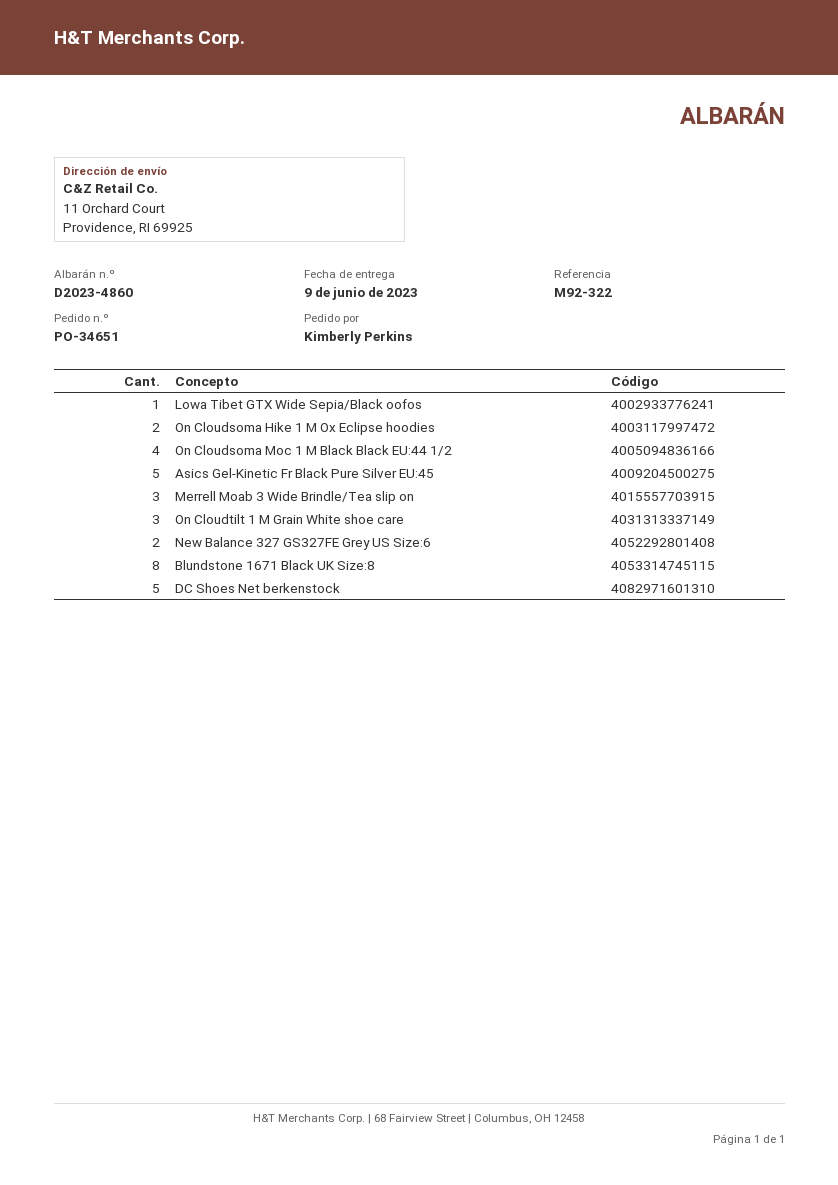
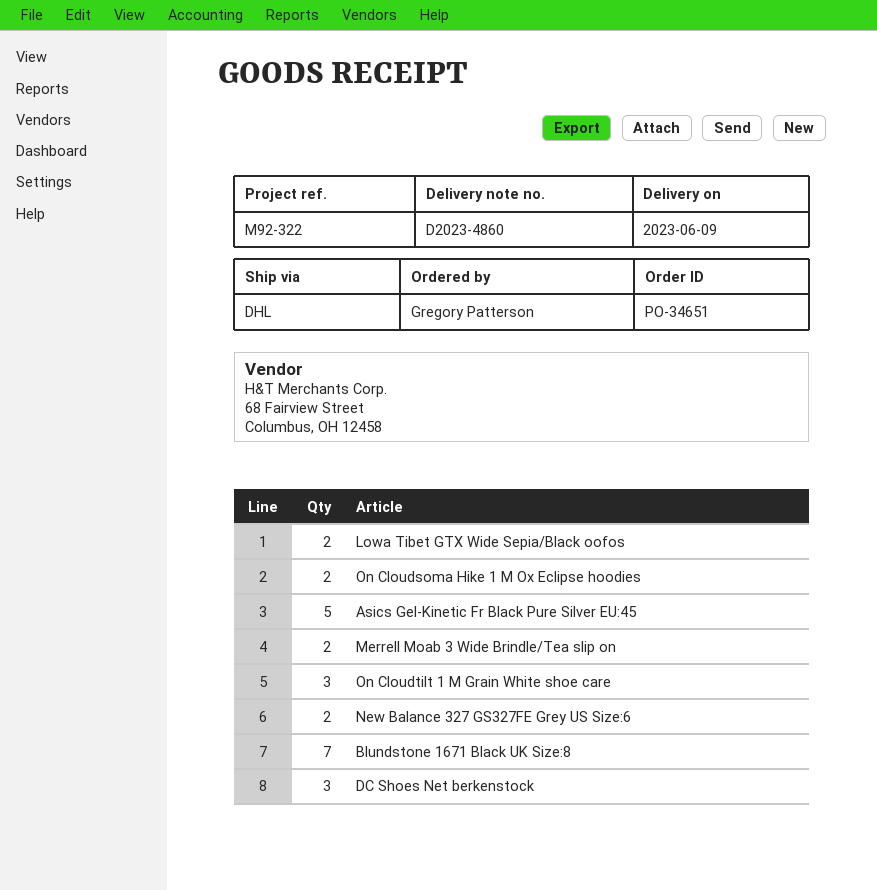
ordered by: Kimberly Perkins -> Gregory Patterson
Lowa Tibet GTX Wide Sepia/Black oofos: 1 -> 2
On Cloudsoma Moc 1 M Black Black EU:44 1/2: 4 -> none
Merrell Moab 3 Wide Brindle/Tea slip on: 3 -> 2
Blundstone 1671 Black UK Size:8: 8 -> 7
DC Shoes Net berkenstock: 5 -> 3

